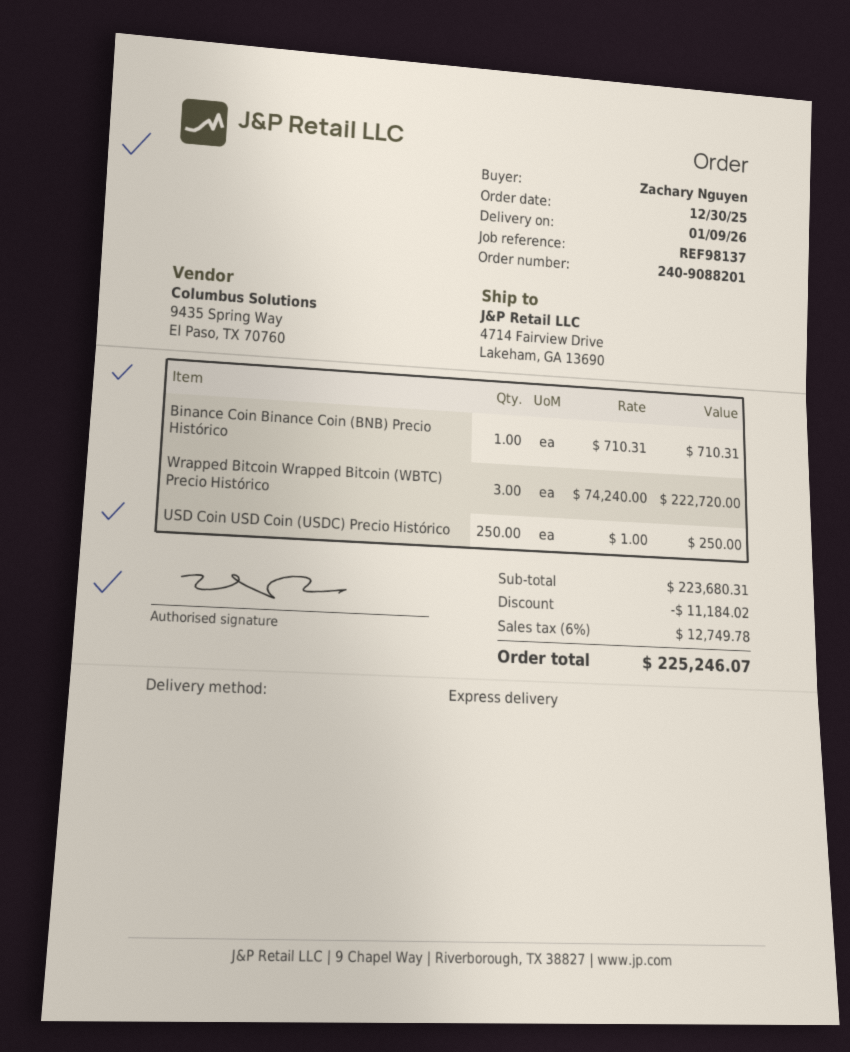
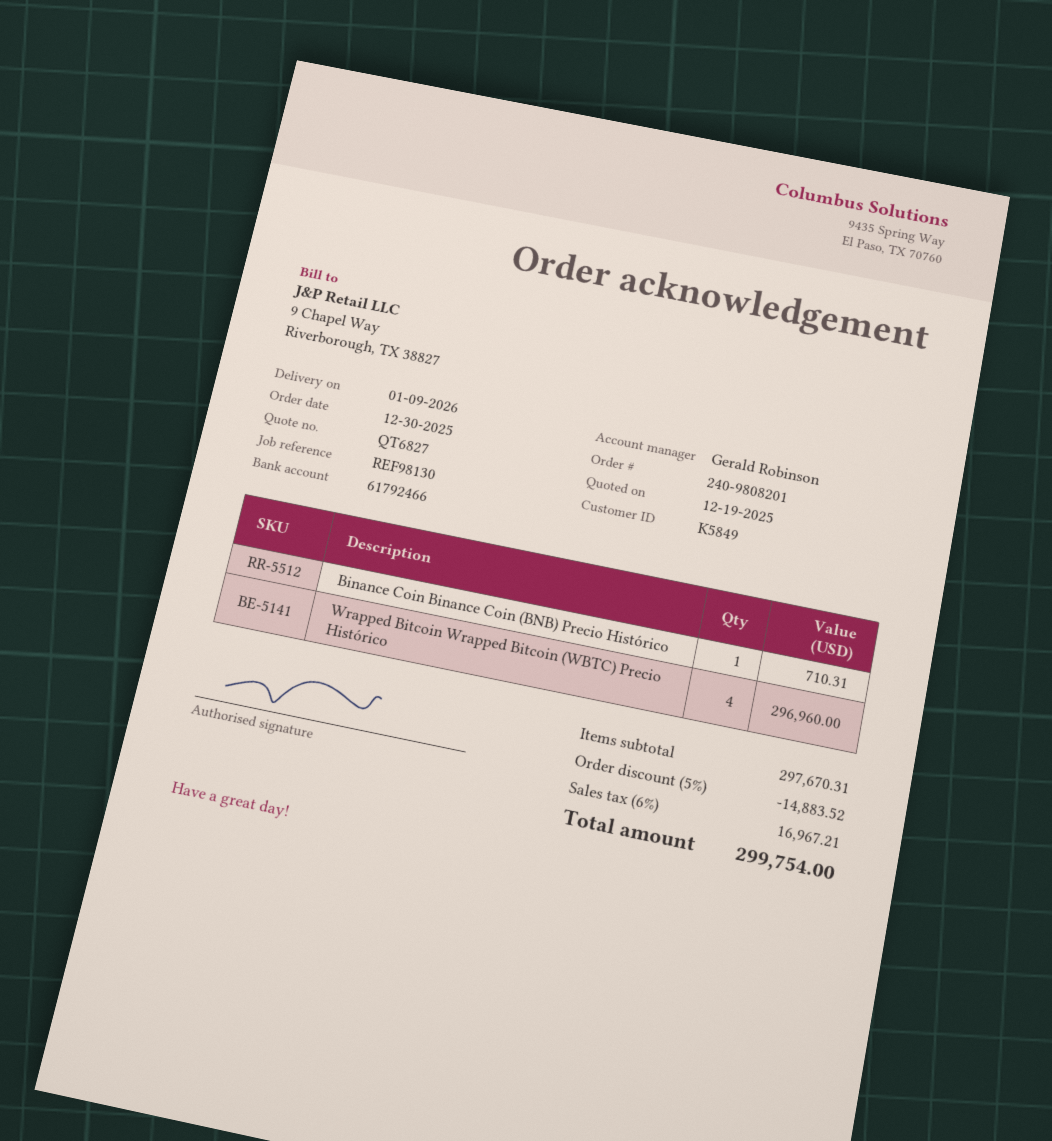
order number: 240-9088201 -> 240-9808201
reference: REF98137 -> REF98130
Wrapped Bitcoin Wrapped Bitcoin (WBTC) Precio Histórico: 3 for 222720.00 -> 4 for 296960.00
USD Coin USD Coin (USDC) Precio Histórico: 250 for 250.00 -> none
subtotal: 223680.31 -> 297670.31
discount: 11184.02 -> 14883.52
tax: 6% = 12749.78 -> 6% = 16967.21
total: 225246.07 -> 299754.00

